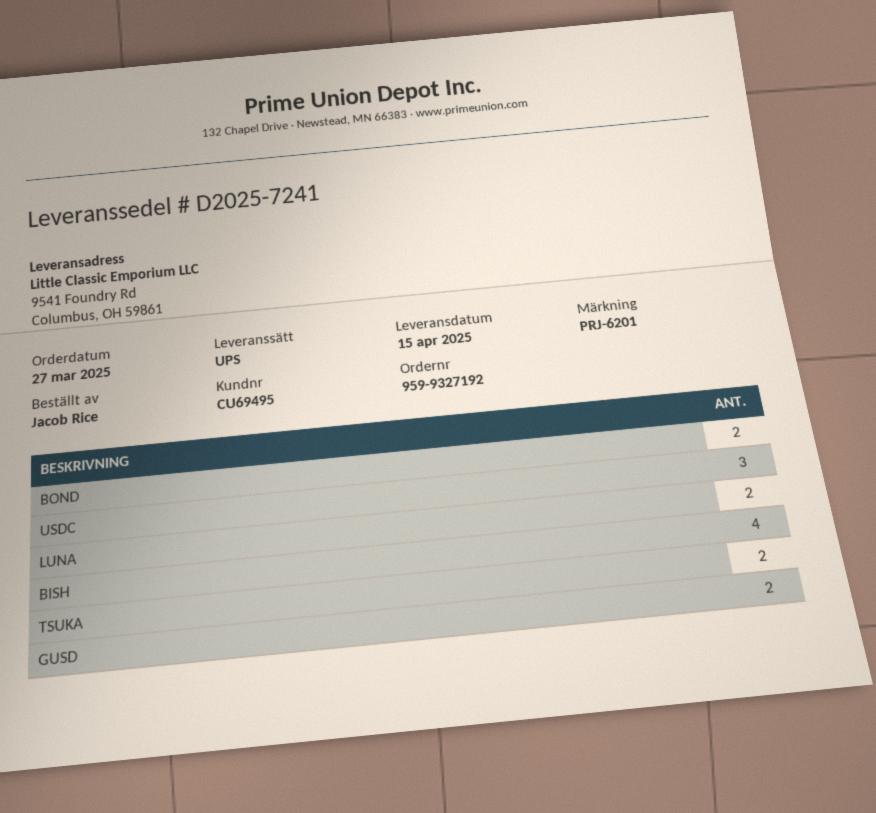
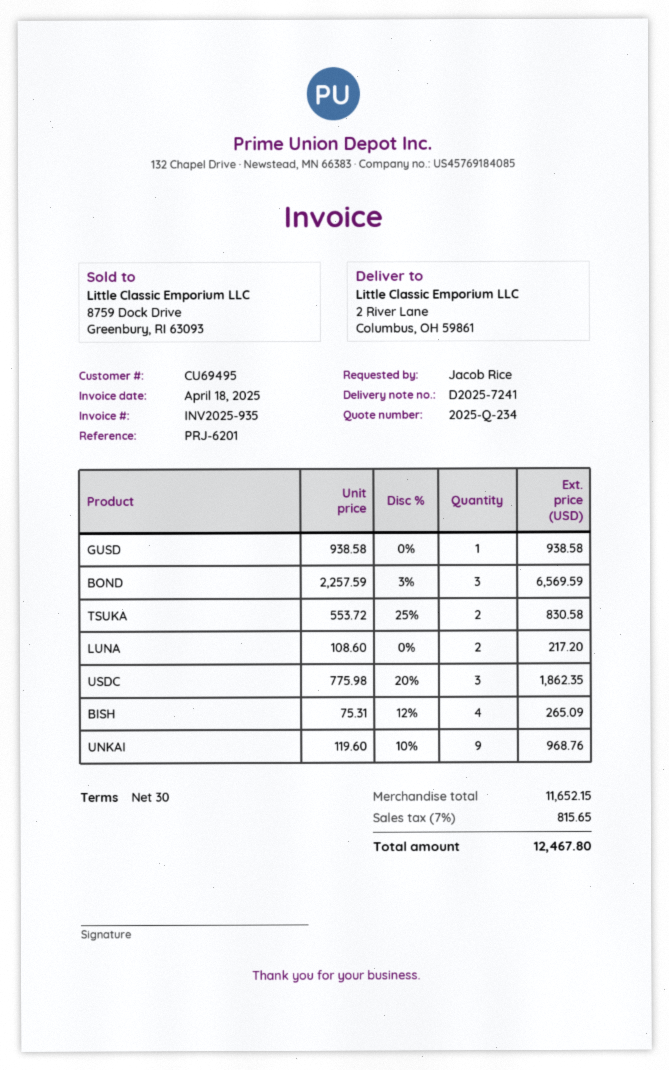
ship to: 9541 Foundry Rd, Columbus, OH 59861 -> 2 River Lane, Columbus, OH 59861
BOND: 2 -> 3
GUSD: 2 -> 1
UNKAI: none -> 9

